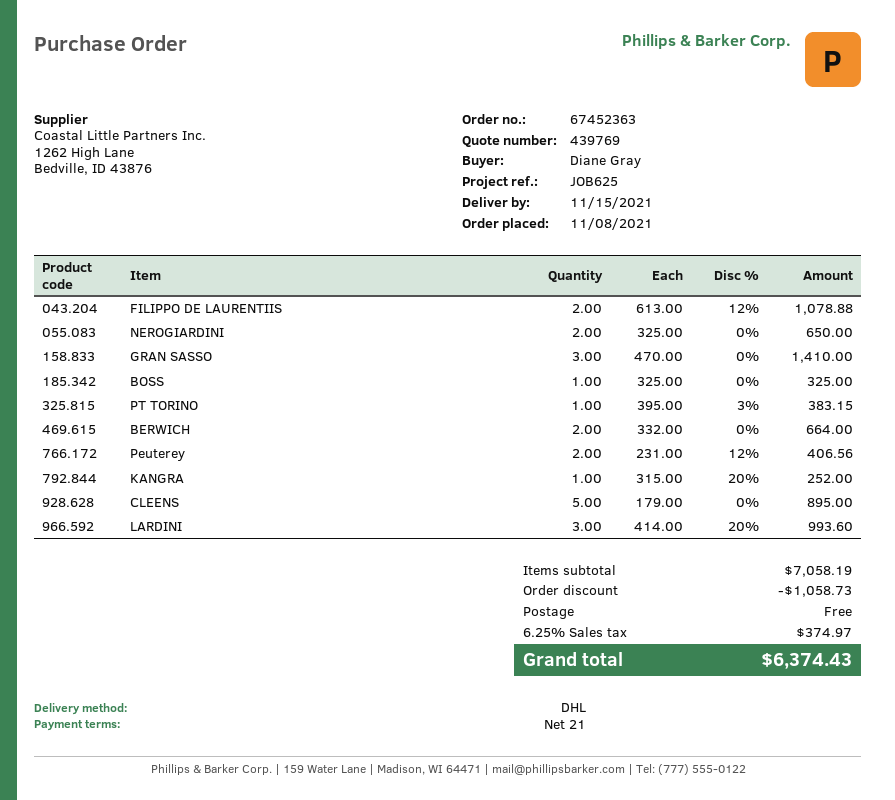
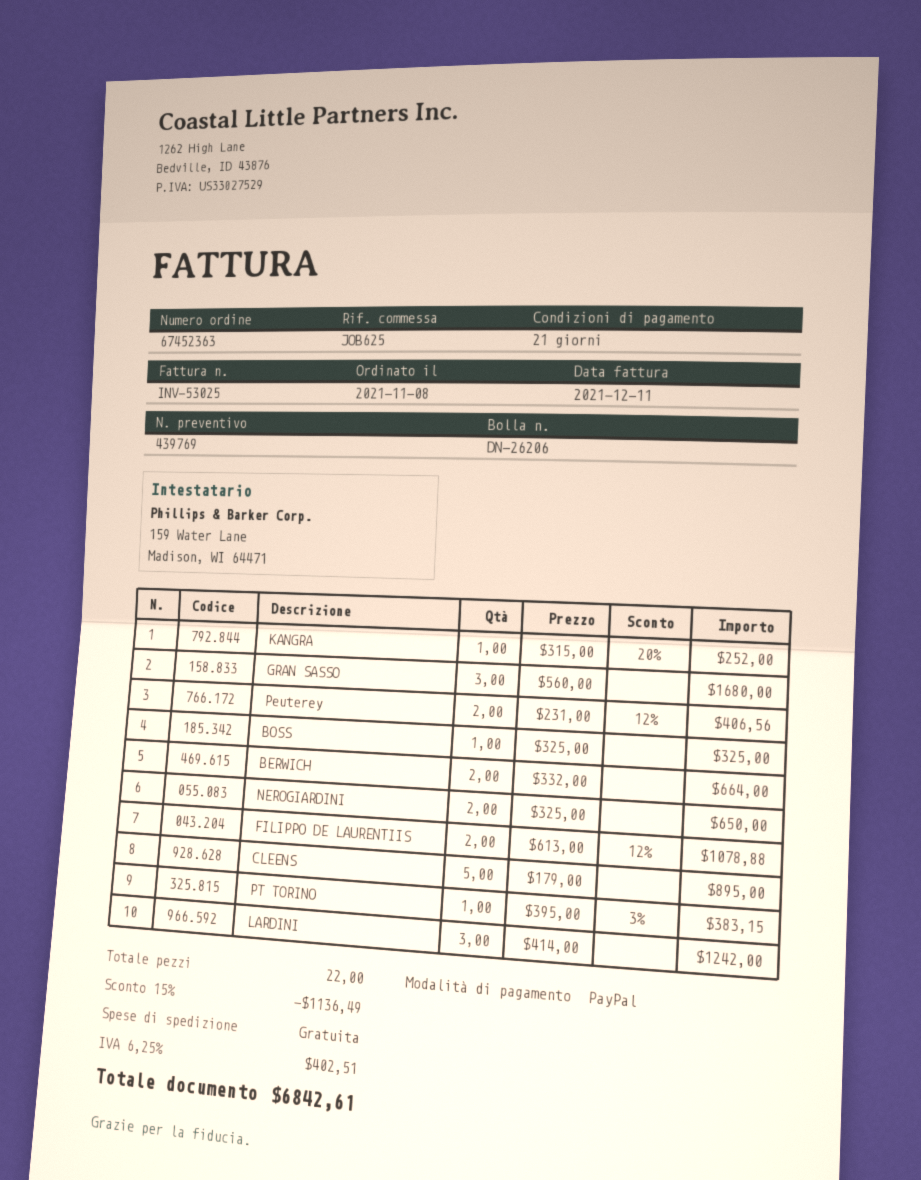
GRAN SASSO: 3 x 470.00 = 1410.00 -> 3 x 560.00 = 1680.00
LARDINI: 3 x 414.00 - 20% = 993.60 -> 3 x 414.00 = 1242.00
discount: 1058.73 -> 1136.49
tax: 6.25% = 374.97 -> 6.25% = 402.51
total: 6374.43 -> 6842.61

